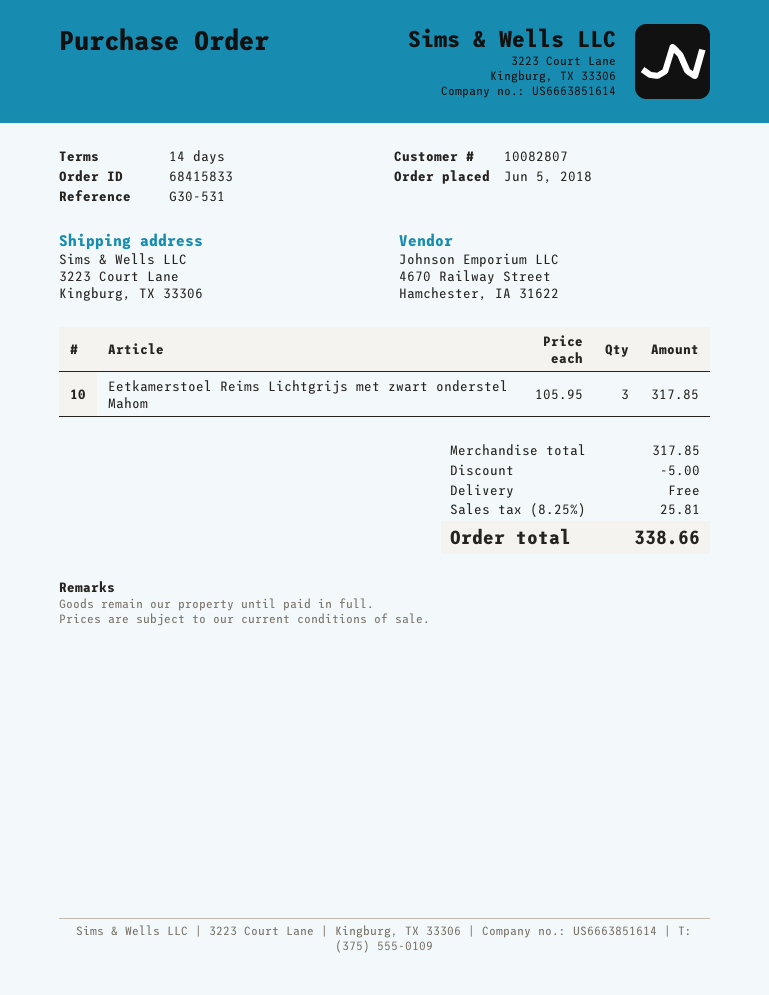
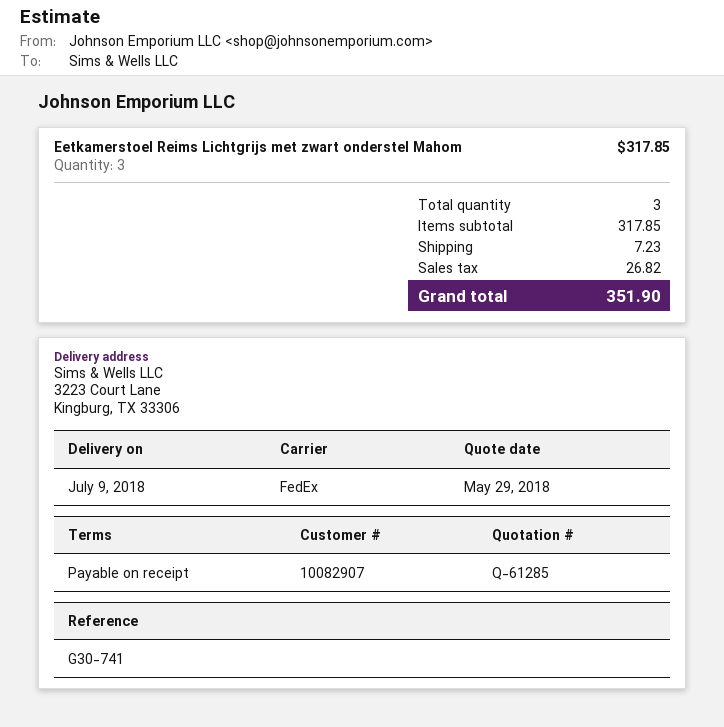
payment terms: 14 days -> on receipt
customer number: 10082807 -> 10082907
reference: G30-531 -> G30-741
discount: 5.00 -> none
shipping: 0.00 -> 7.23
tax: 25.81 -> 26.82
total: 338.66 -> 351.90

